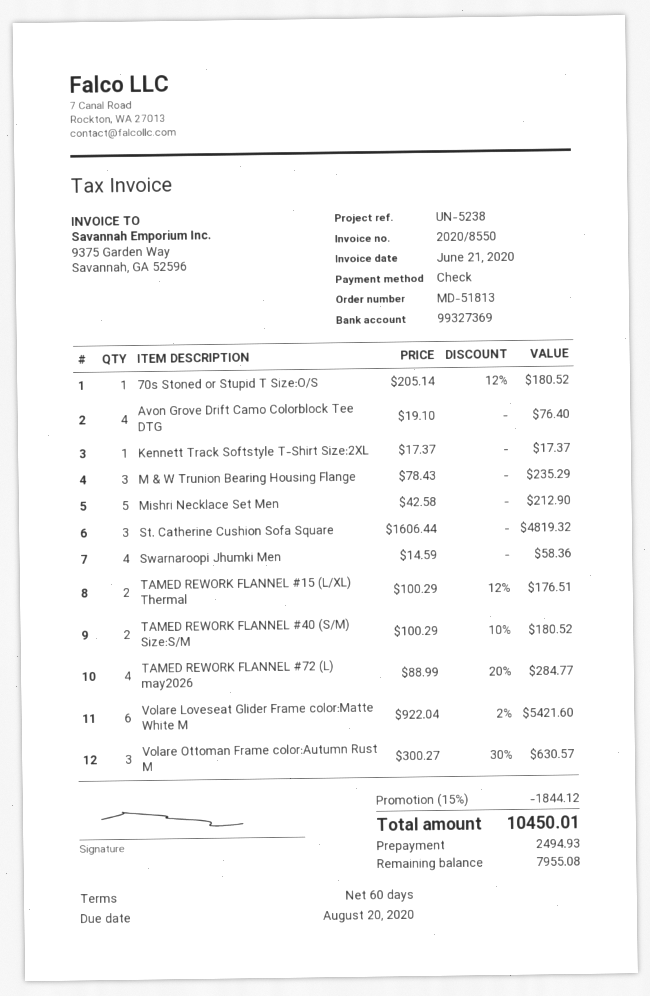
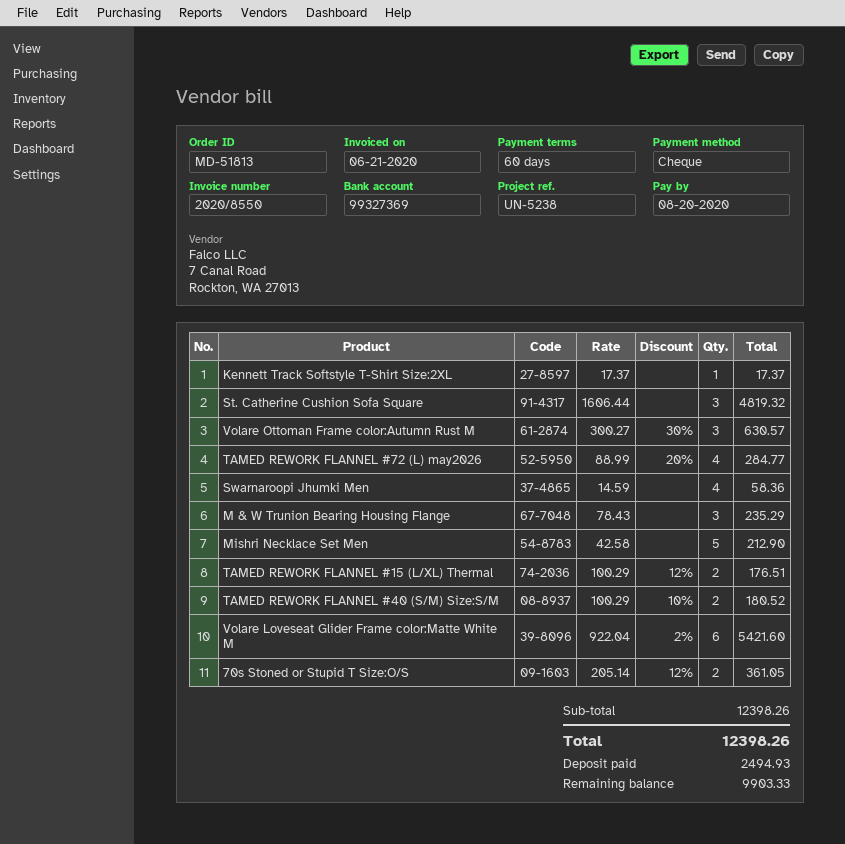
70s Stoned or Stupid T Size:O/S: 1 x 205.14 - 12% = 180.52 -> 2 x 205.14 - 12% = 361.05
Avon Grove Drift Camo Colorblock Tee DTG: 4 x 19.10 = 76.40 -> none
discount: 15% = 1844.12 -> none
total: 10450.01 -> 12398.26
balance: 7955.08 -> 9903.33

